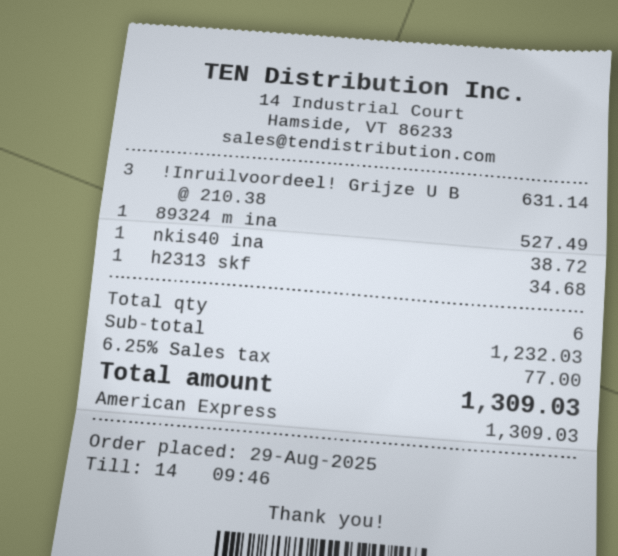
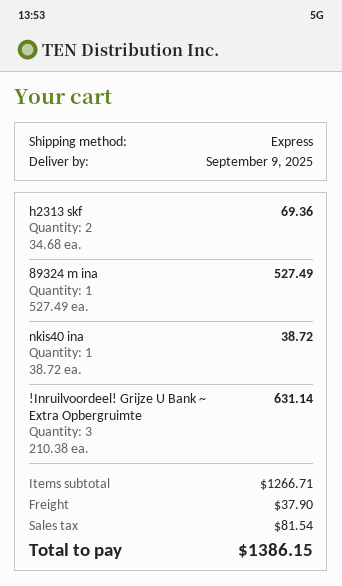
h2313 skf: 1 x 34.68 = 34.68 -> 2 x 34.68 = 69.36
subtotal: 1232.03 -> 1266.71
shipping: none -> 37.90
tax: 77.00 -> 81.54
total: 1309.03 -> 1386.15

